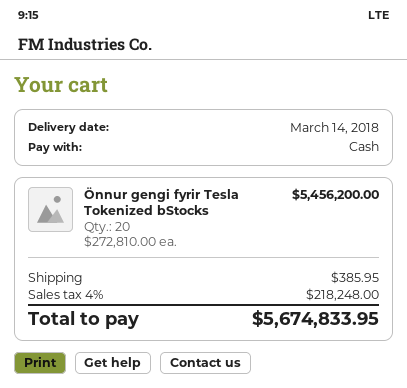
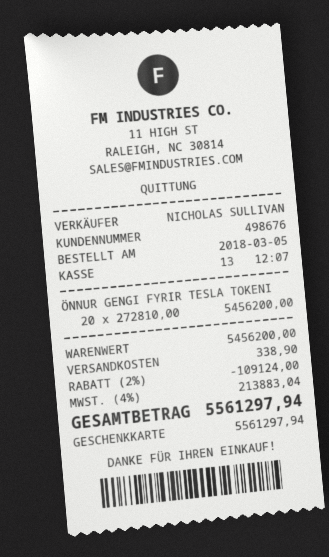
payment method: cash -> gift card
discount: none -> 2% = 109124.00
shipping: 385.95 -> 338.90
tax: 4% = 218248.00 -> 4% = 213883.04
total: 5674833.95 -> 5561297.94

